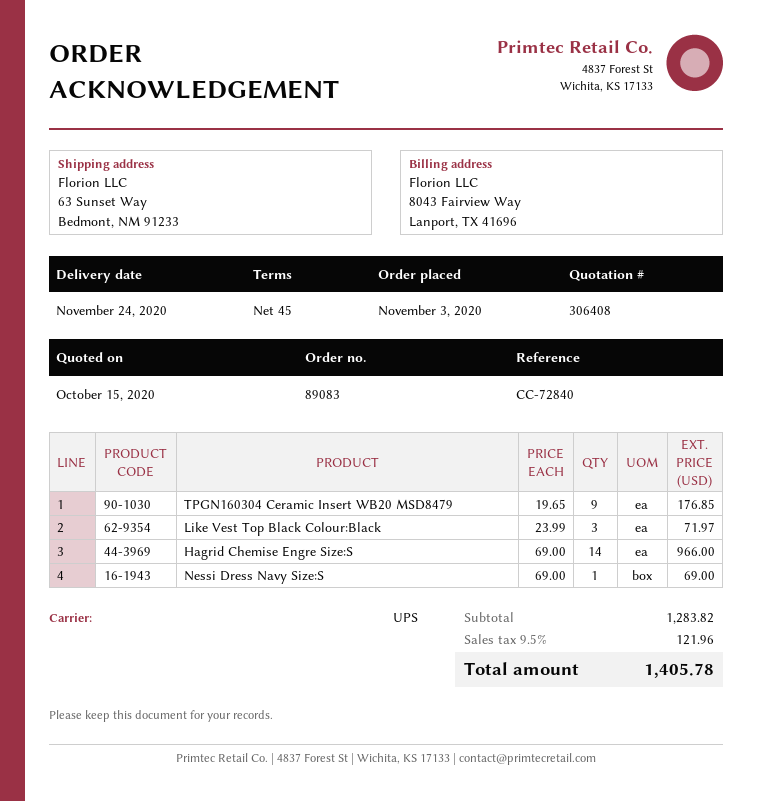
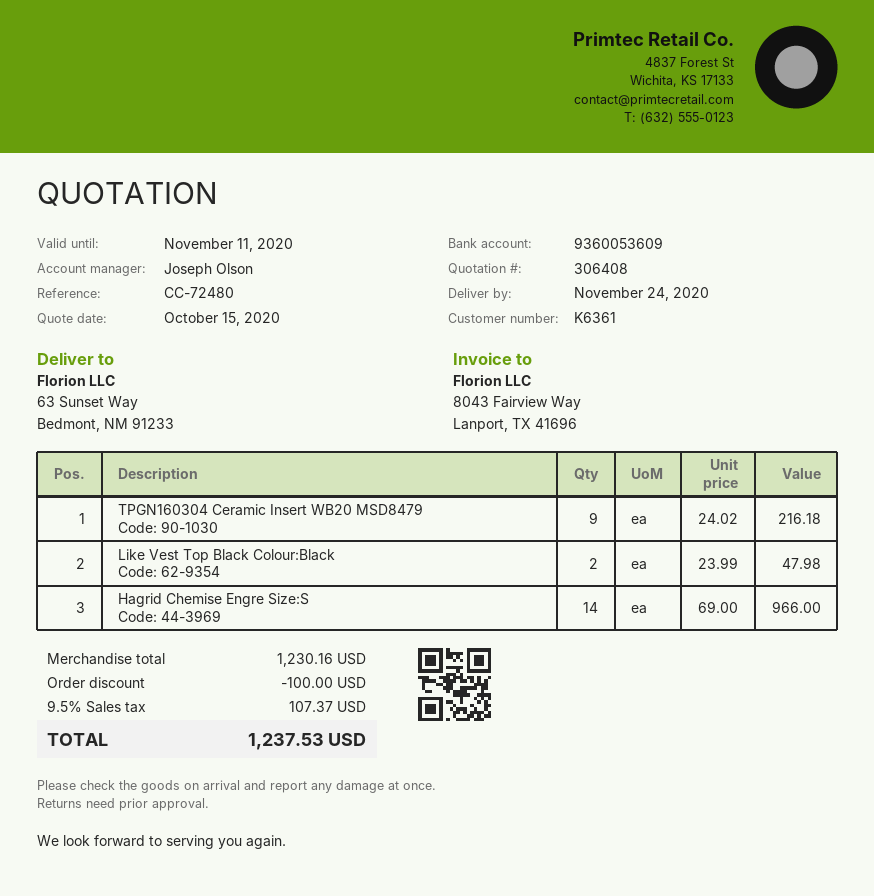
reference: CC-72840 -> CC-72480
TPGN160304 Ceramic Insert WB20 MSD8479: 9 x 19.65 = 176.85 -> 9 x 24.02 = 216.18
Like Vest Top Black Colour:Black: 3 x 23.99 = 71.97 -> 2 x 23.99 = 47.98
Nessi Dress Navy Size:S: 1 x 69.00 = 69.00 -> none
subtotal: 1283.82 -> 1230.16
discount: none -> 100.00
tax: 9.5% = 121.96 -> 9.5% = 107.37
total: 1405.78 -> 1237.53

